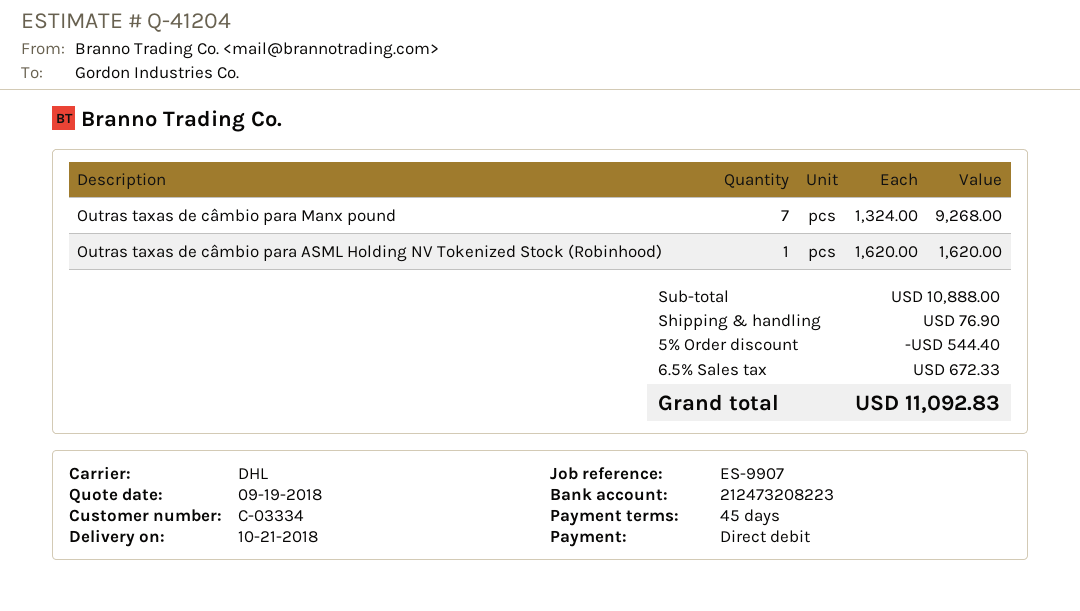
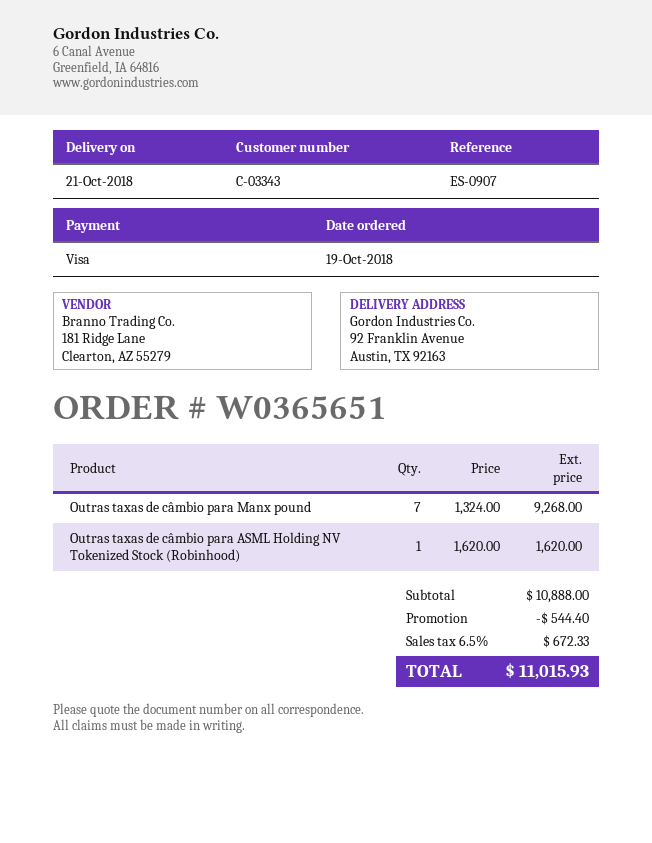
customer number: C-03334 -> C-03343
reference: ES-9907 -> ES-0907
payment method: direct debit -> Visa
shipping: 76.90 -> none
total: 11092.83 -> 11015.93

